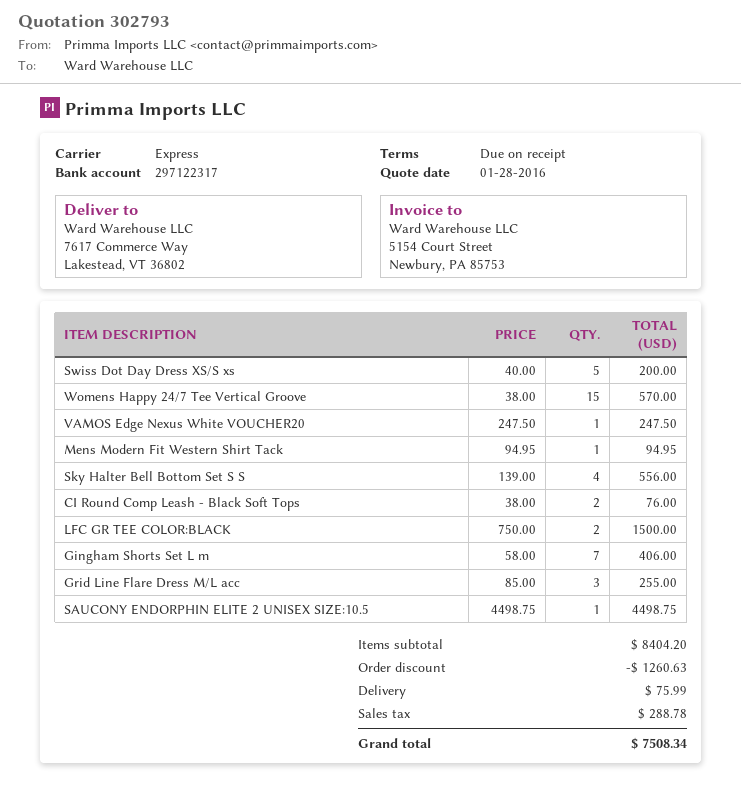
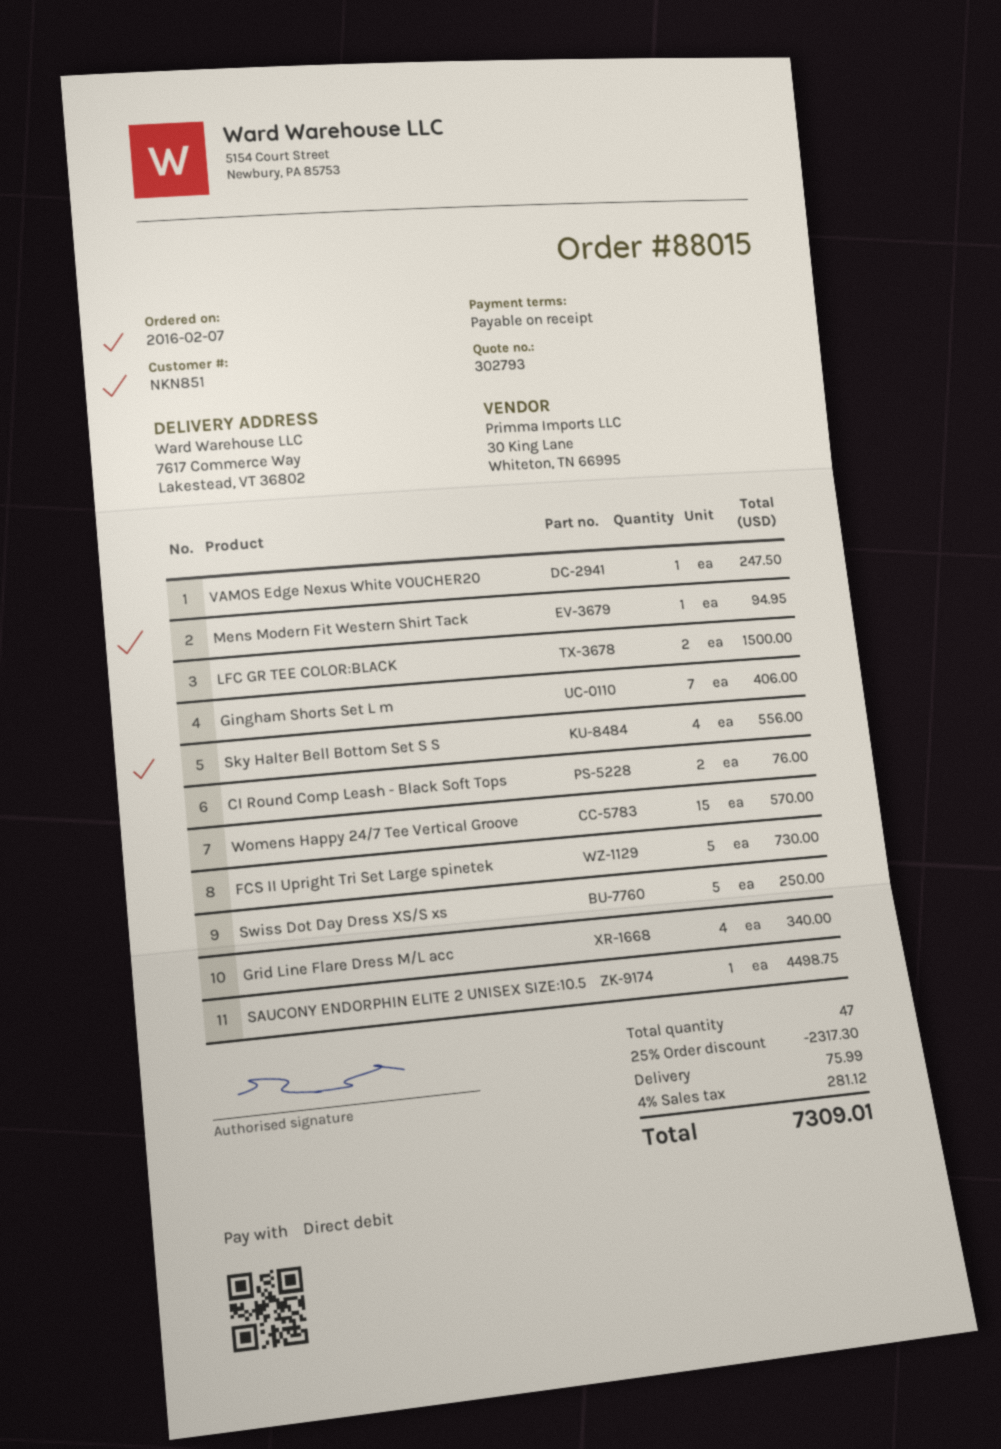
Swiss Dot Day Dress XS/S xs: 5 for 200.00 -> 5 for 250.00
Grid Line Flare Dress M/L acc: 3 for 255.00 -> 4 for 340.00
FCS II Upright Tri Set Large spinetek: none -> 5 for 730.00
discount: 1260.63 -> 2317.30
tax: 288.78 -> 281.12
total: 7508.34 -> 7309.01

